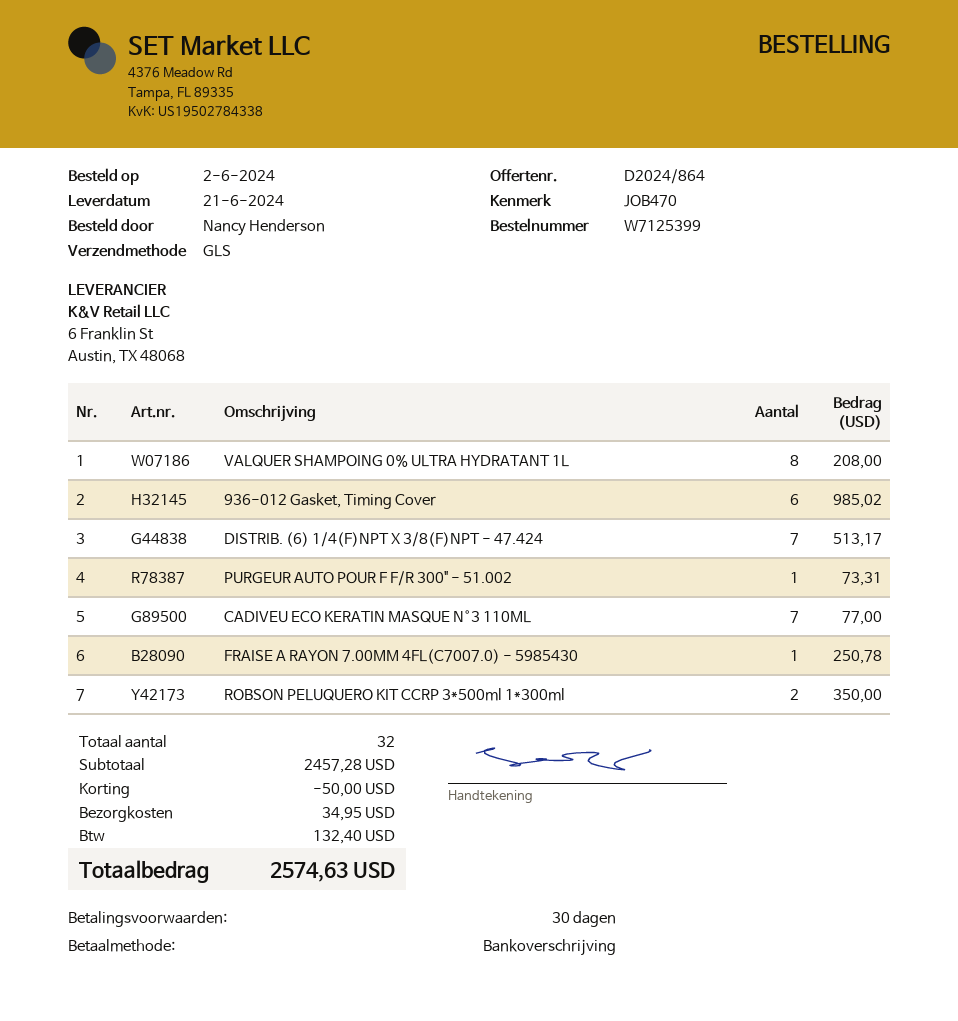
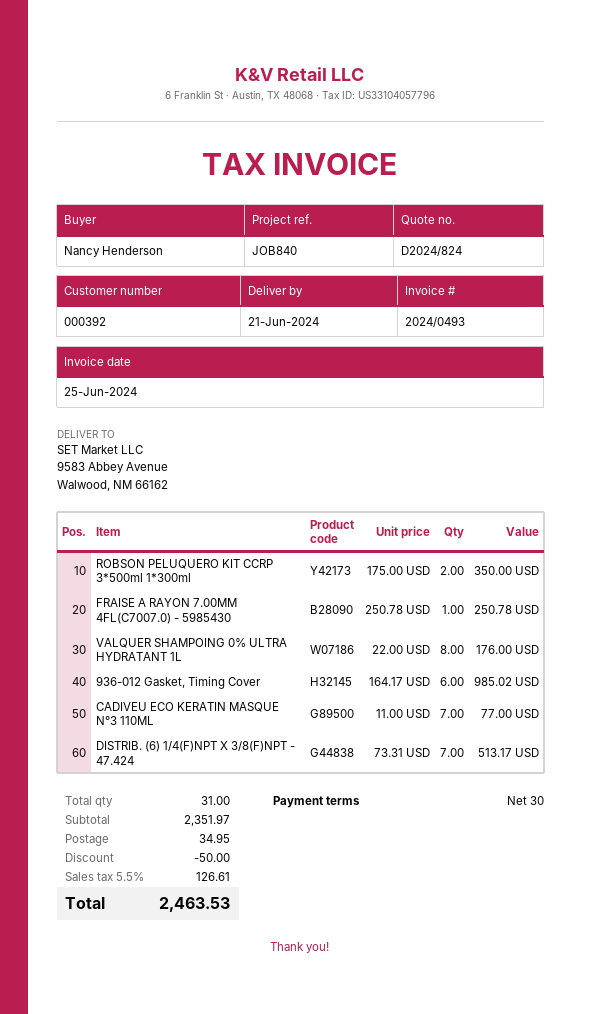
quote number: D2024/864 -> D2024/824
reference: JOB470 -> JOB840
VALQUER SHAMPOING 0% ULTRA HYDRATANT 1L: 8 for 208.00 -> 8 for 176.00
PURGEUR AUTO POUR F F/R 300" - 51.002: 1 for 73.31 -> none
total quantity: 32 -> 31
subtotal: 2457.28 -> 2351.97
tax: 132.40 -> 126.61
total: 2574.63 -> 2463.53

